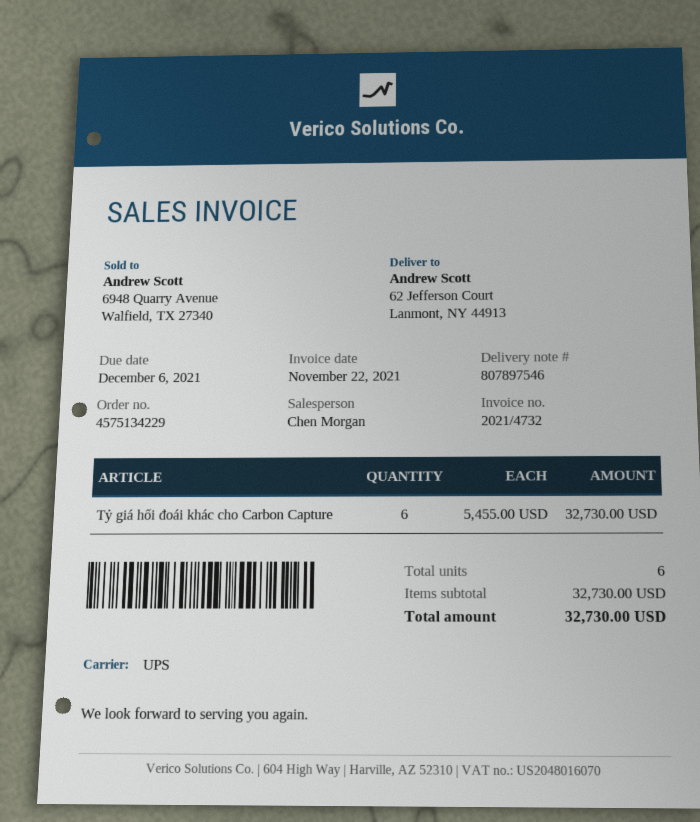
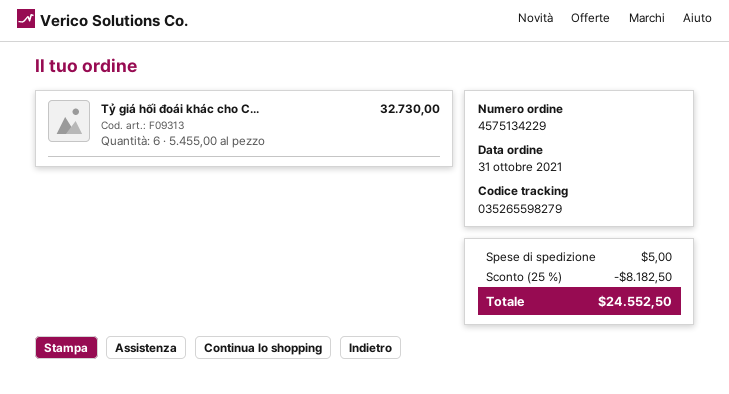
discount: none -> 25% = 8182.50
shipping: none -> 5.00
total: 32730.00 -> 24552.50

